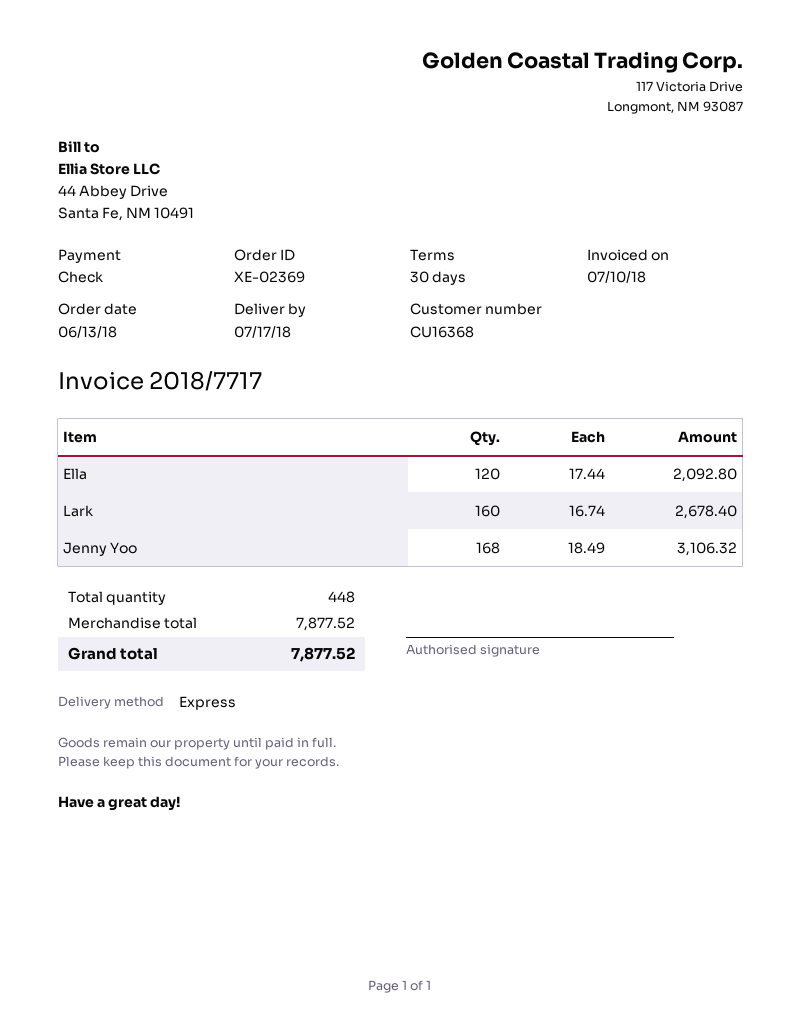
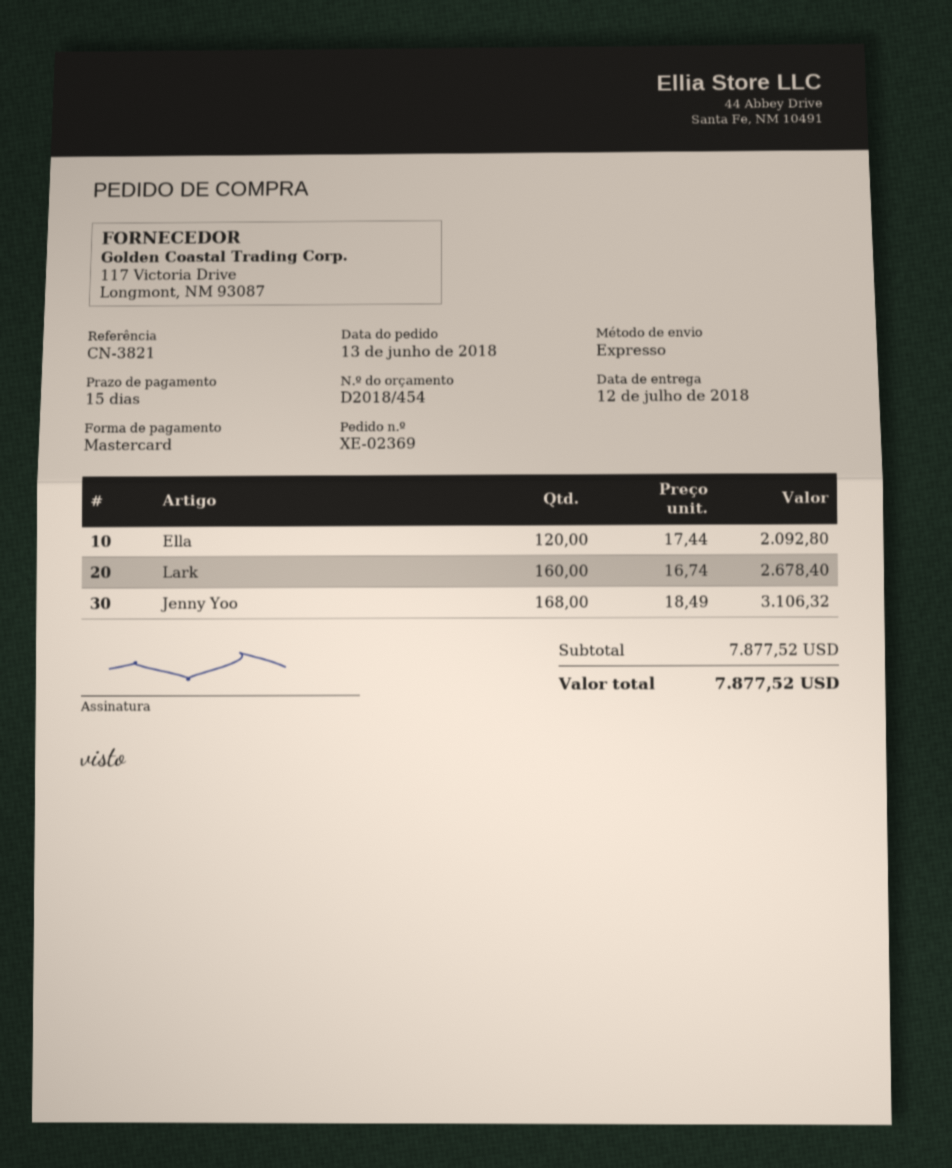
delivery date: 2018-07-17 -> 2018-07-12
payment terms: 30 days -> 15 days
payment method: cheque -> Mastercard

